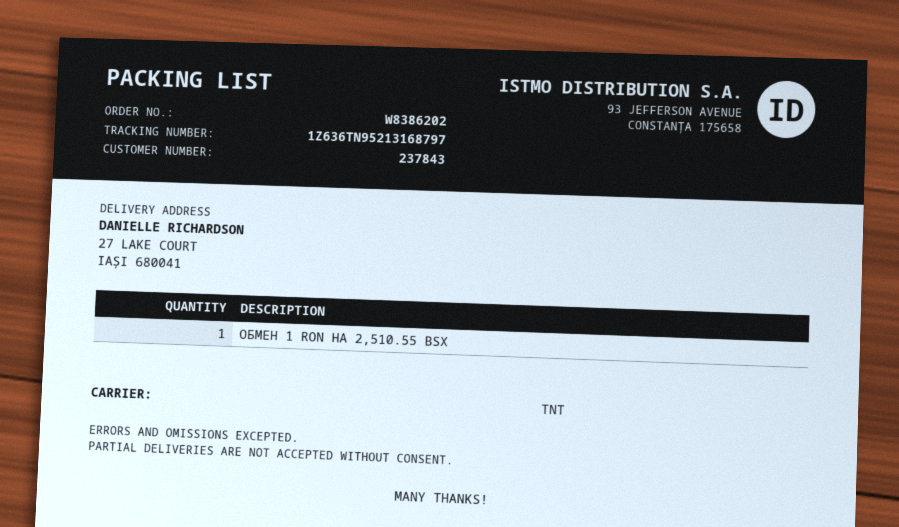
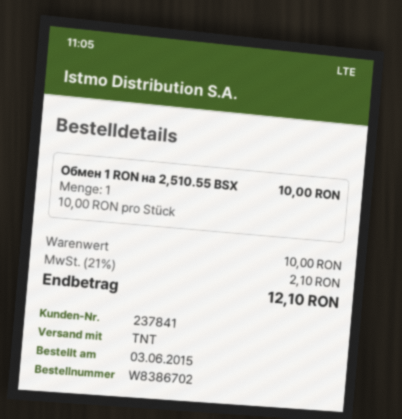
order number: W8386202 -> W8386702
customer number: 237843 -> 237841

